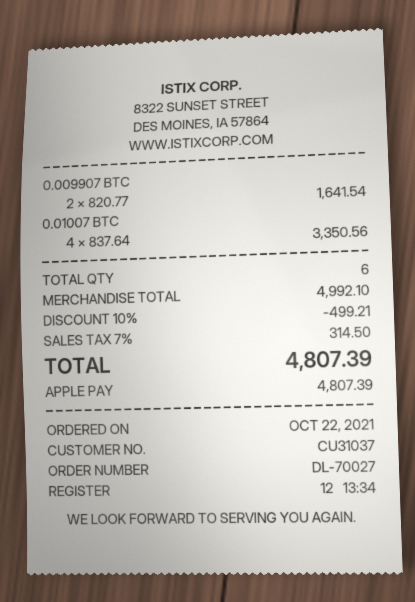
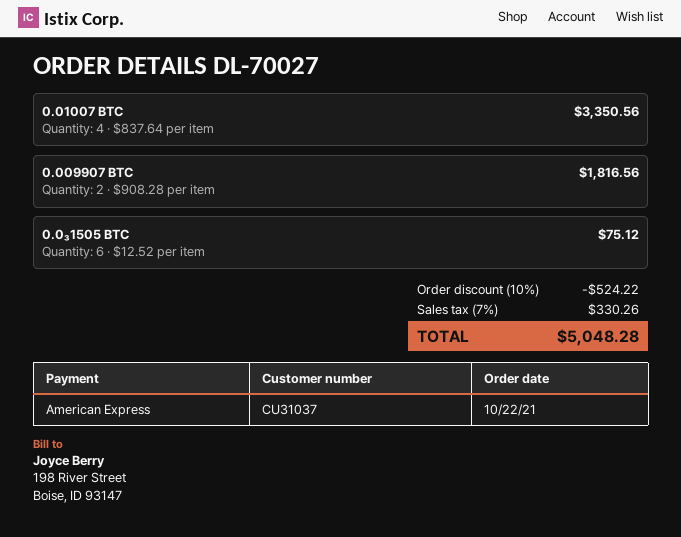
payment method: Apple Pay -> American Express
0.009907 BTC: 2 x 820.77 = 1641.54 -> 2 x 908.28 = 1816.56
0.0₃1505 BTC: none -> 6 x 12.52 = 75.12
discount: 10% = 499.21 -> 10% = 524.22
tax: 7% = 314.50 -> 7% = 330.26
total: 4807.39 -> 5048.28

